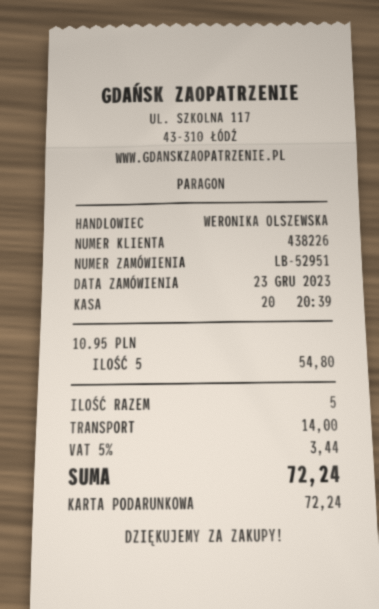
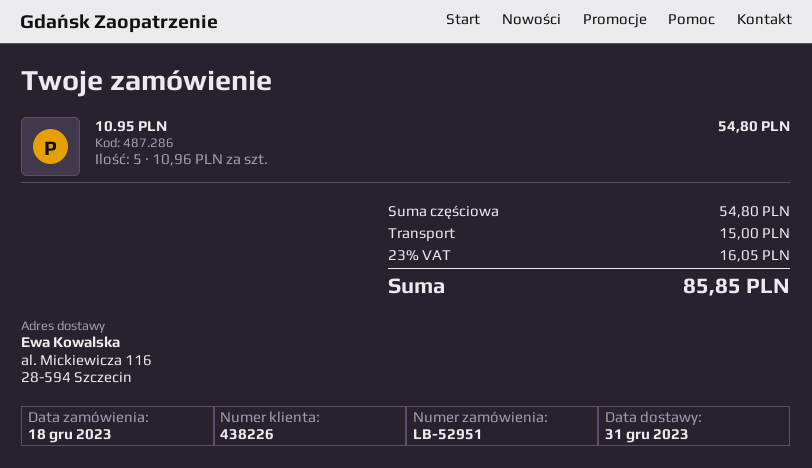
order date: 2023-12-23 -> 2023-12-18
shipping: 14.00 -> 15.00
tax: 5% = 3.44 -> 23% = 16.05
total: 72.24 -> 85.85

